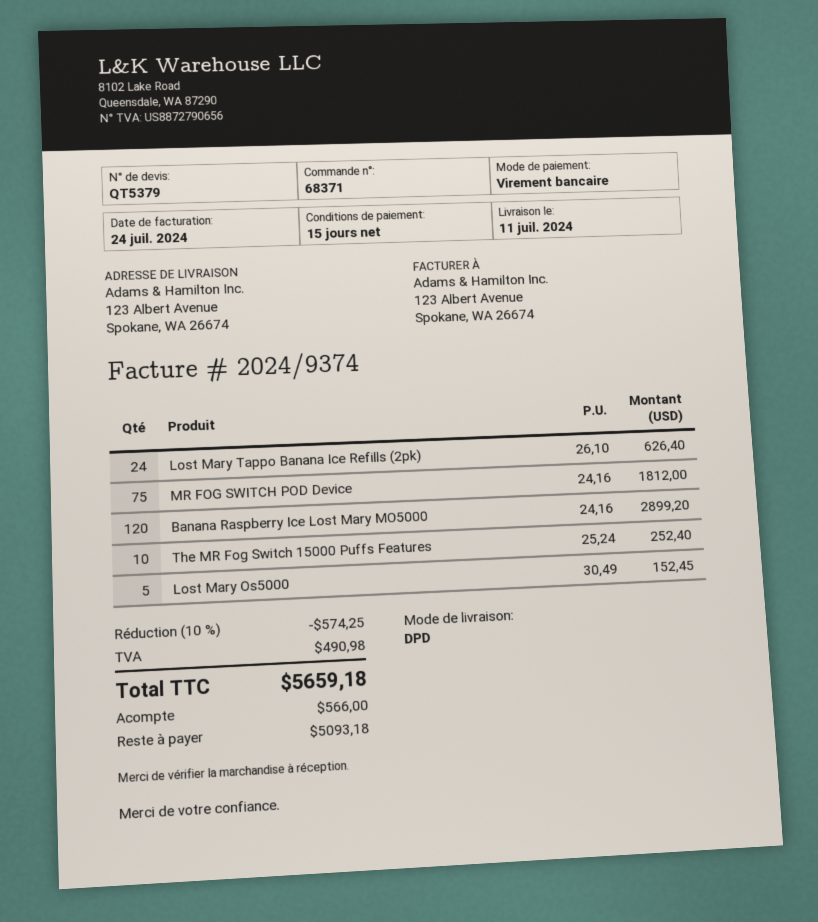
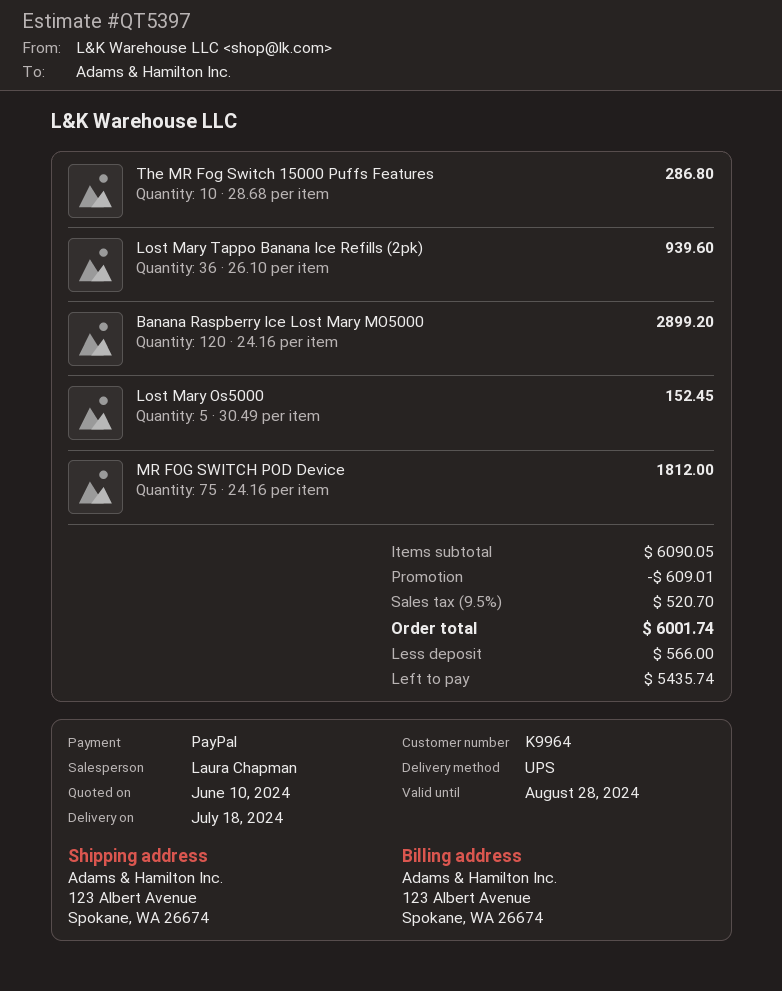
quote number: QT5379 -> QT5397
delivery date: 2024-07-11 -> 2024-07-18
payment method: bank transfer -> PayPal
shipping method: DPD -> UPS
Lost Mary Tappo Banana Ice Refills (2pk): 24 x 26.10 = 626.40 -> 36 x 26.10 = 939.60
The MR Fog Switch 15000 Puffs Features: 10 x 25.24 = 252.40 -> 10 x 28.68 = 286.80
discount: 574.25 -> 609.01
tax: 490.98 -> 520.70
total: 5659.18 -> 6001.74
balance: 5093.18 -> 5435.74

